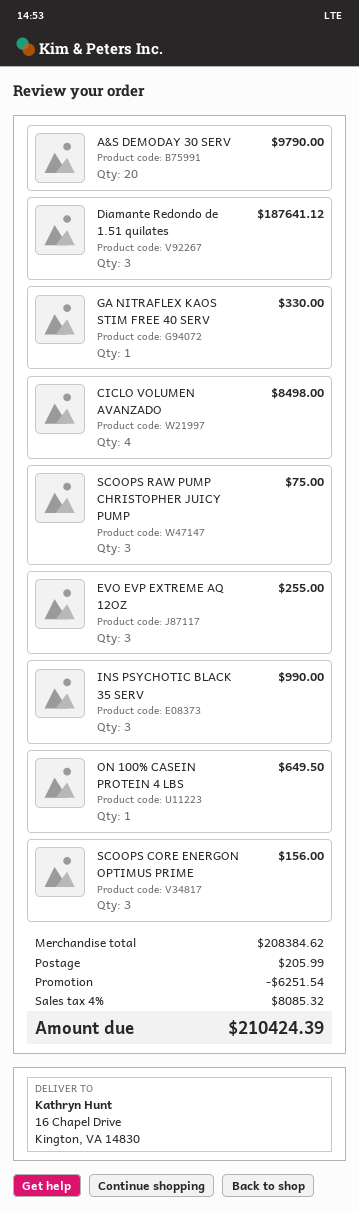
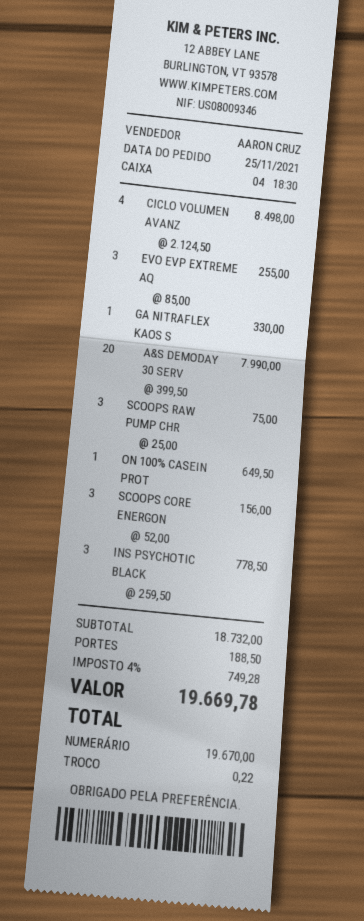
A&S DEMODAY 30 SERV: 20 for 9790.00 -> 20 for 7990.00
Diamante Redondo de 1.51 quilates: 3 for 187641.12 -> none
INS PSYCHOTIC BLACK 35 SERV: 3 for 990.00 -> 3 for 778.50
subtotal: 208384.62 -> 18732.00
discount: 6251.54 -> none
shipping: 205.99 -> 188.50
tax: 4% = 8085.32 -> 4% = 749.28
total: 210424.39 -> 19669.78

